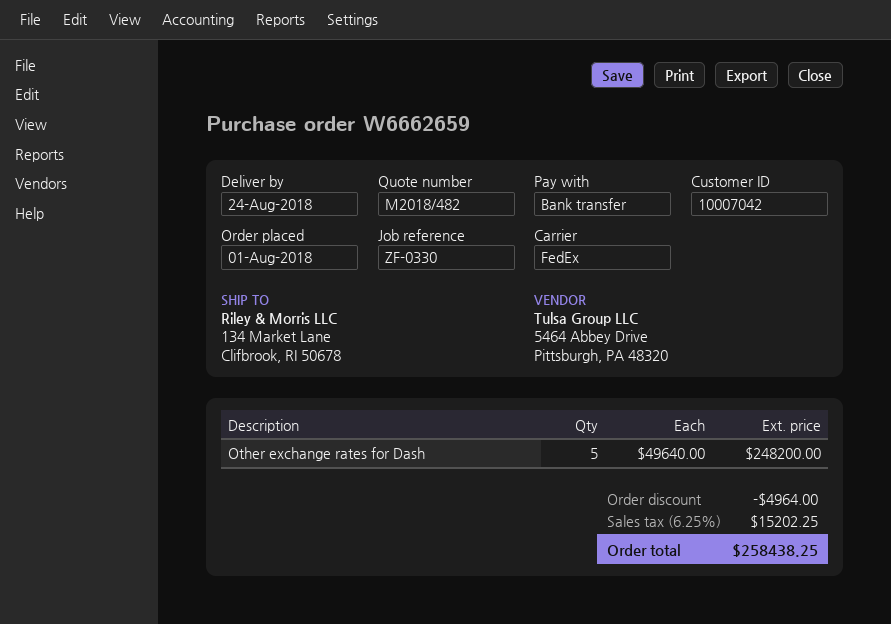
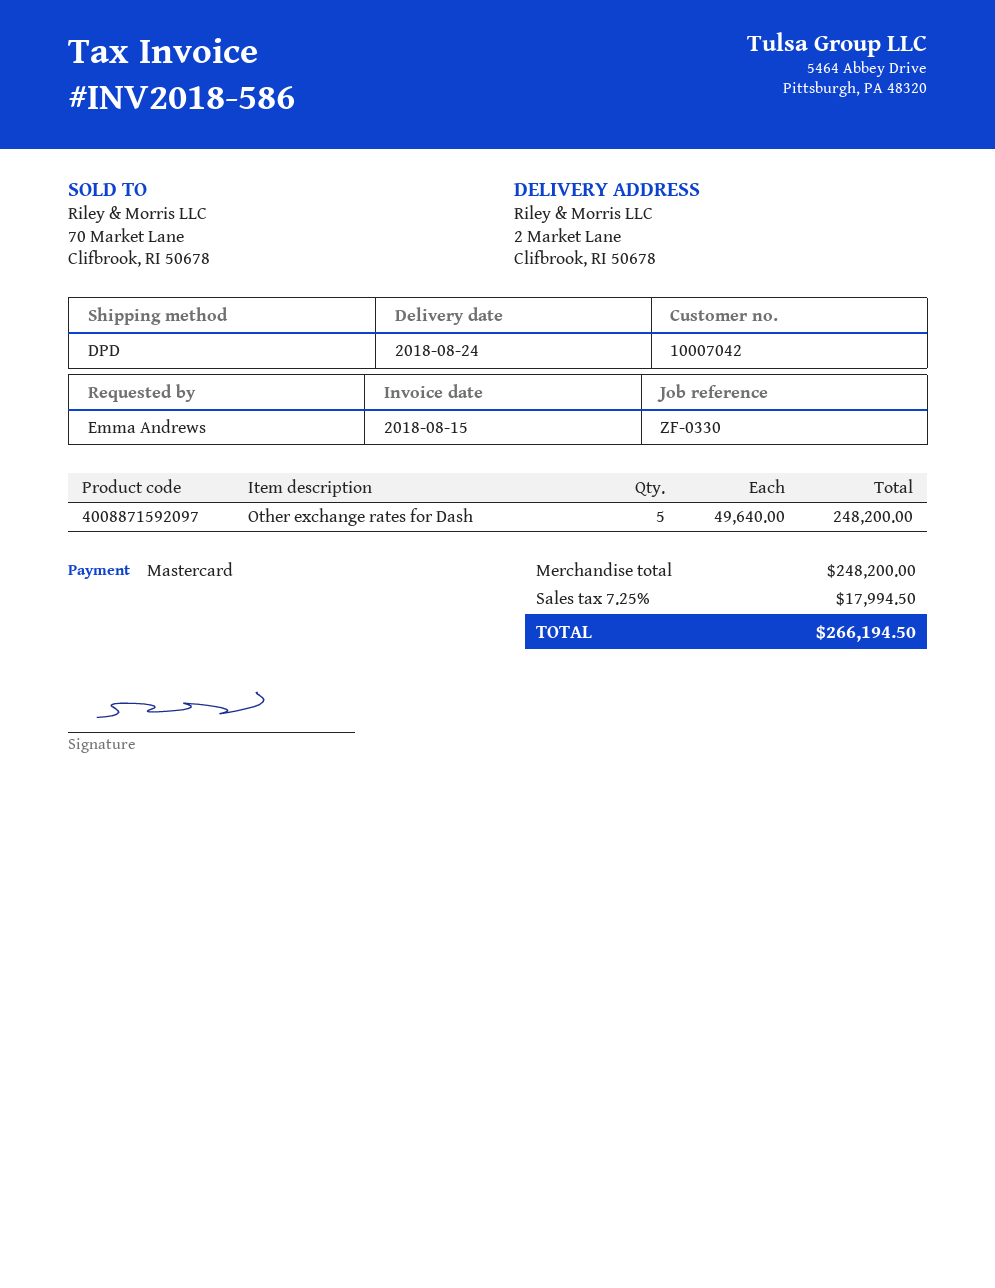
payment method: bank transfer -> Mastercard
shipping method: FedEx -> DPD
ship to: 134 Market Lane, Clifbrook, RI 50678 -> 2 Market Lane, Clifbrook, RI 50678
discount: 4964.00 -> none
tax: 6.25% = 15202.25 -> 7.25% = 17994.50
total: 258438.25 -> 266194.50

